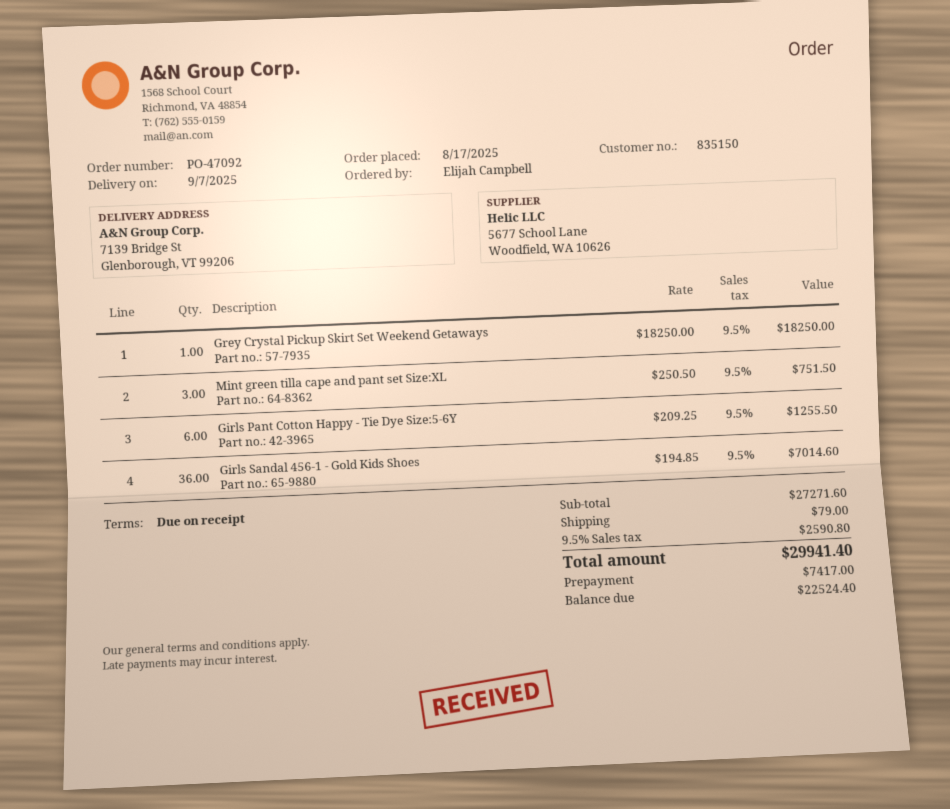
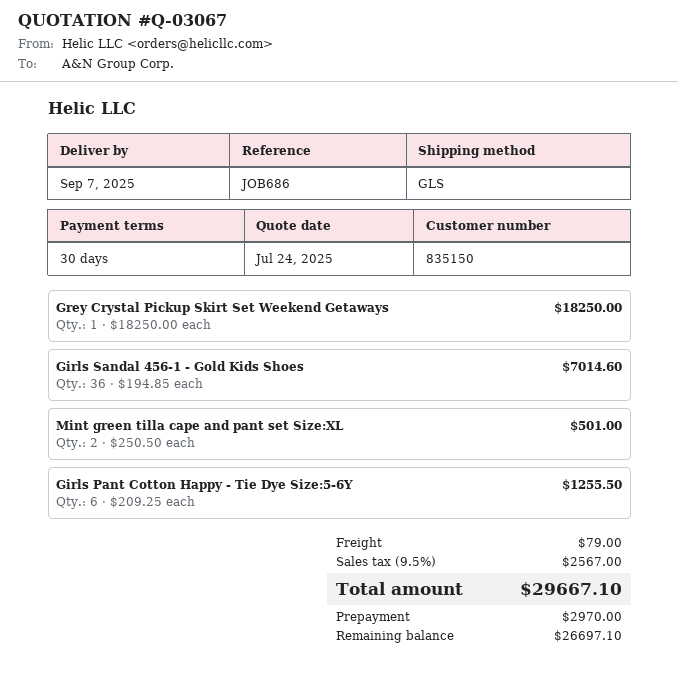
payment terms: on receipt -> 30 days
Mint green tilla cape and pant set Size:XL: 3 x 250.50 = 751.50 -> 2 x 250.50 = 501.00
tax: 9.5% = 2590.80 -> 9.5% = 2567.00
total: 29941.40 -> 29667.10
deposit: 7417.00 -> 2970.00
balance: 22524.40 -> 26697.10

